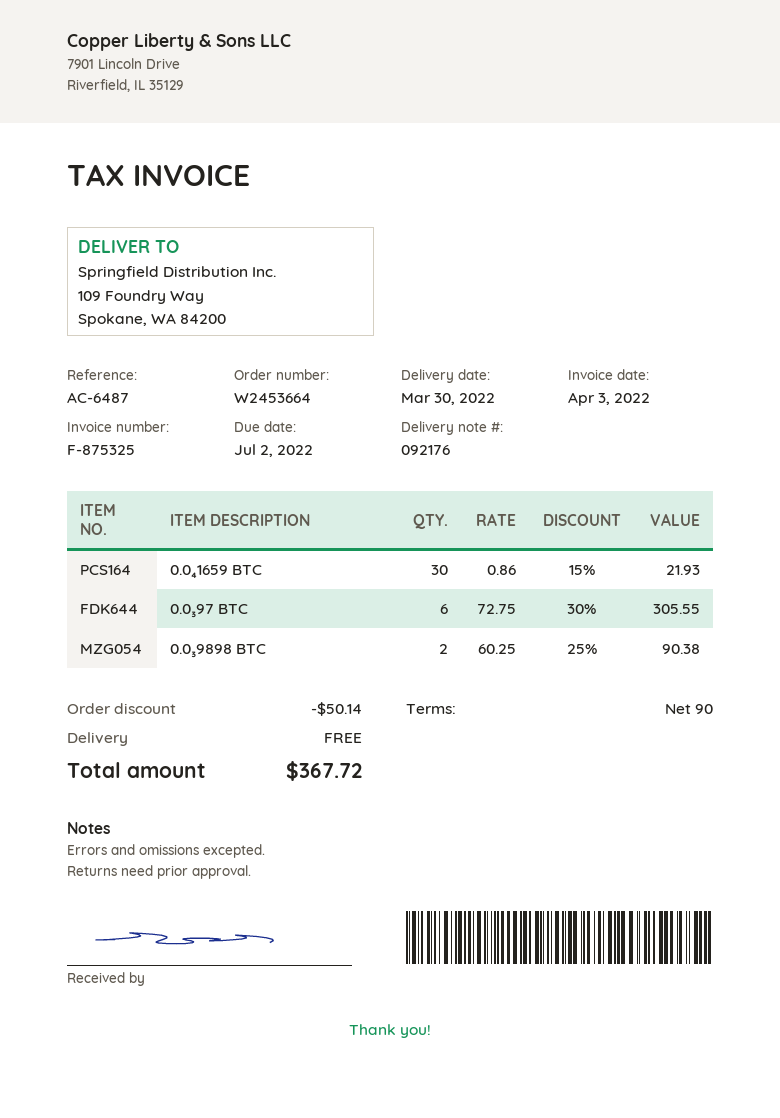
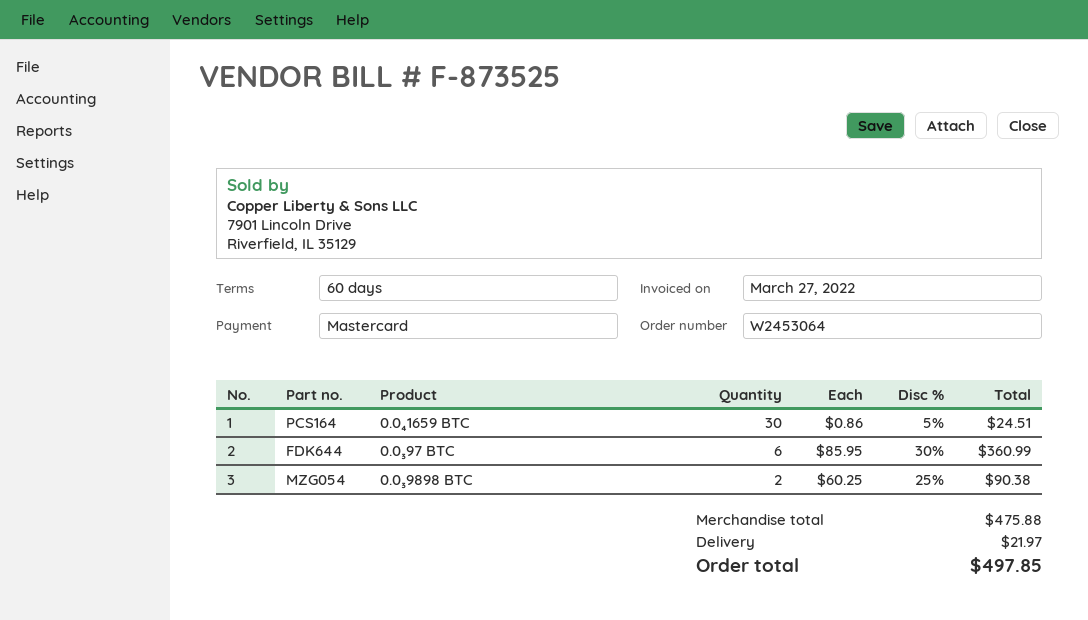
order number: W2453664 -> W2453064
invoice number: F-875325 -> F-873525
invoice date: 2022-04-03 -> 2022-03-27
payment terms: 90 days -> 60 days
0.0₄1659 BTC: 30 x 0.86 - 15% = 21.93 -> 30 x 0.86 - 5% = 24.51
0.0₃97 BTC: 6 x 72.75 - 30% = 305.55 -> 6 x 85.95 - 30% = 360.99
discount: 50.14 -> none
shipping: 0.00 -> 21.97
total: 367.72 -> 497.85

